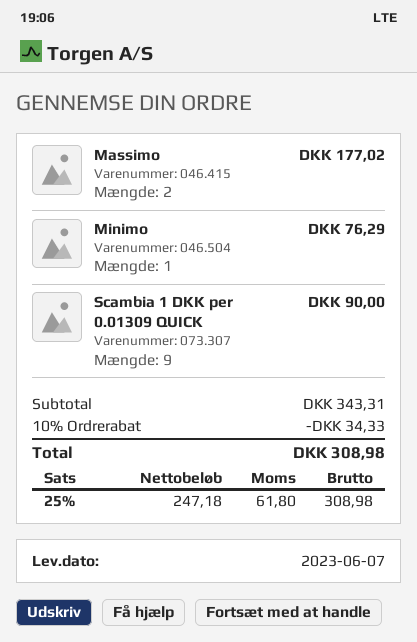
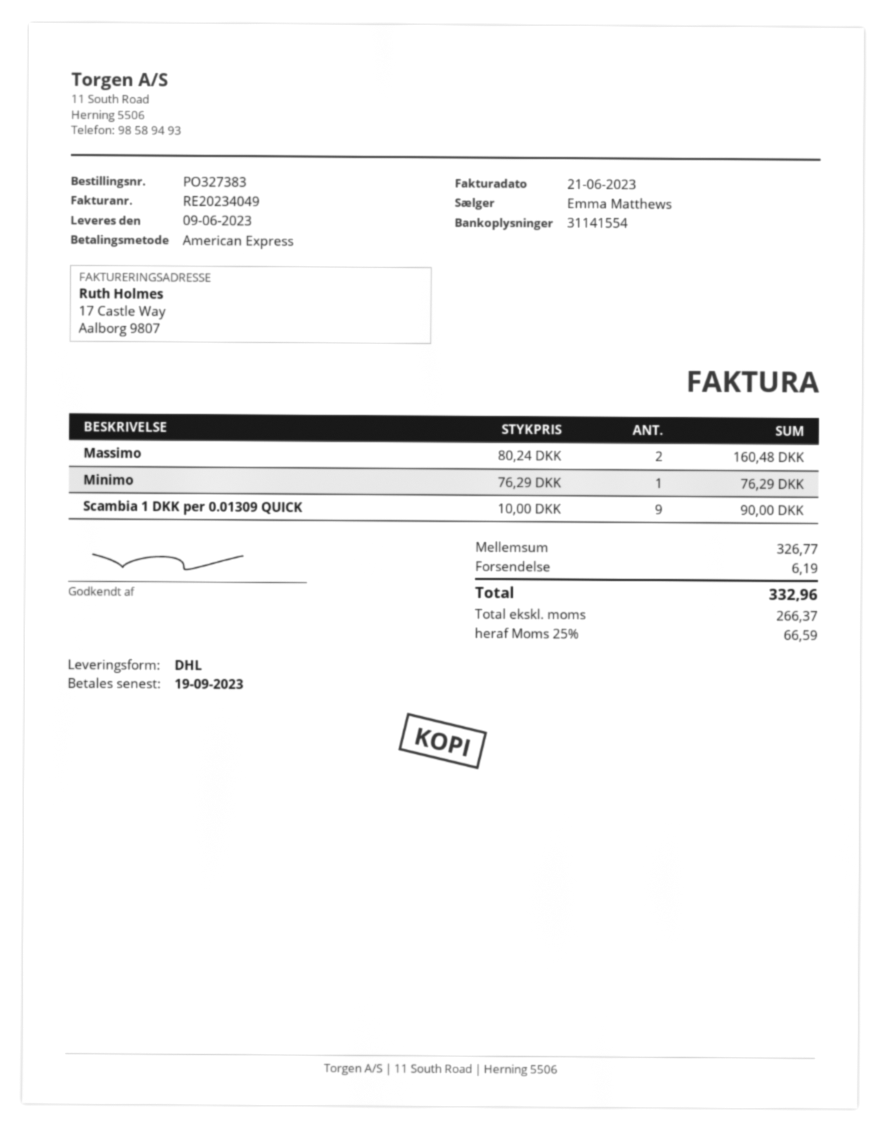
delivery date: 2023-06-07 -> 2023-06-09
Massimo: 2 for 177.02 -> 2 for 160.48
subtotal: 343.31 -> 326.77
discount: 10% = 34.33 -> none
shipping: none -> 6.19
net: 247.18 -> 266.37
tax: 25% = 61.80 -> 25% = 66.59
total: 308.98 -> 332.96

